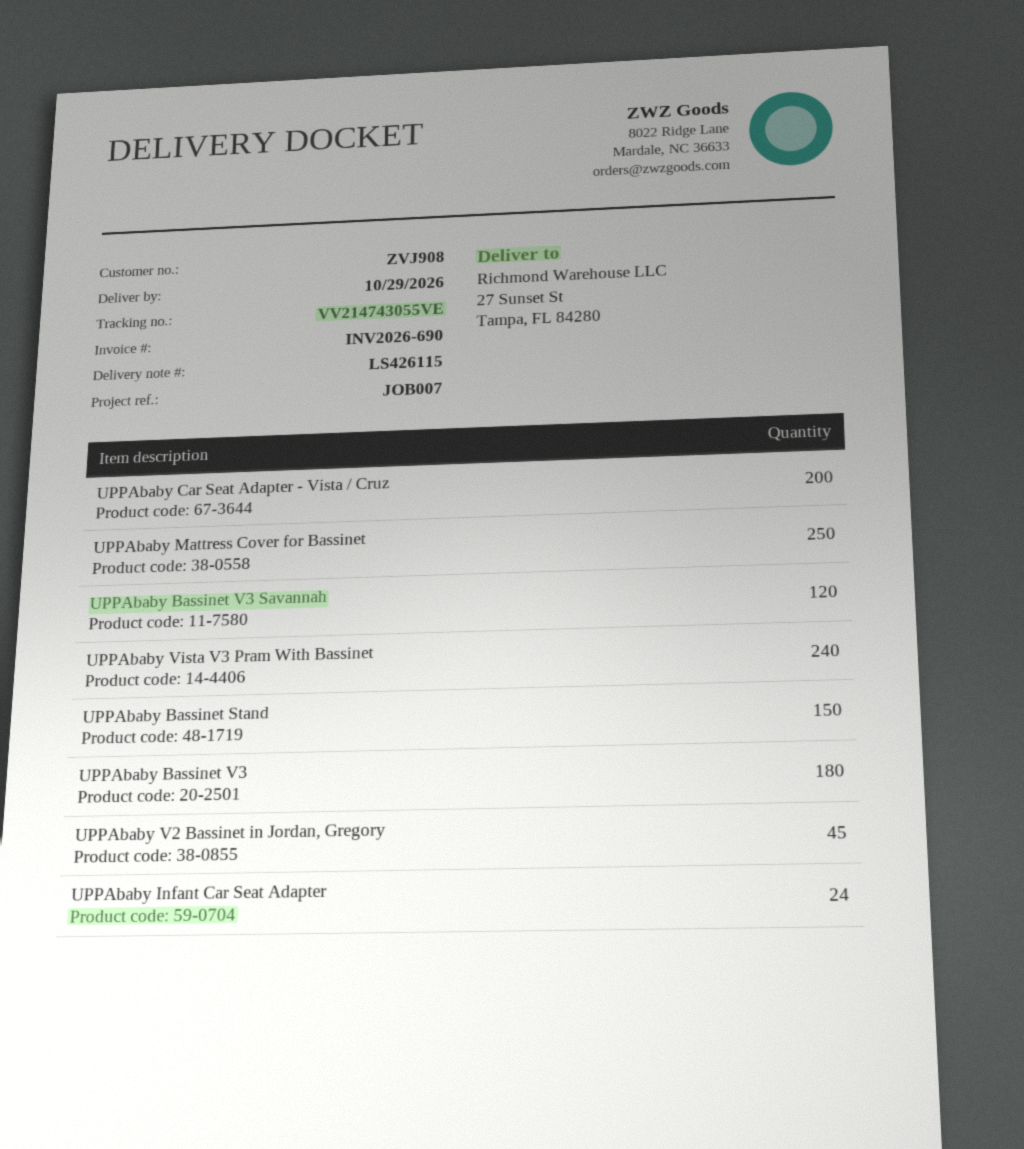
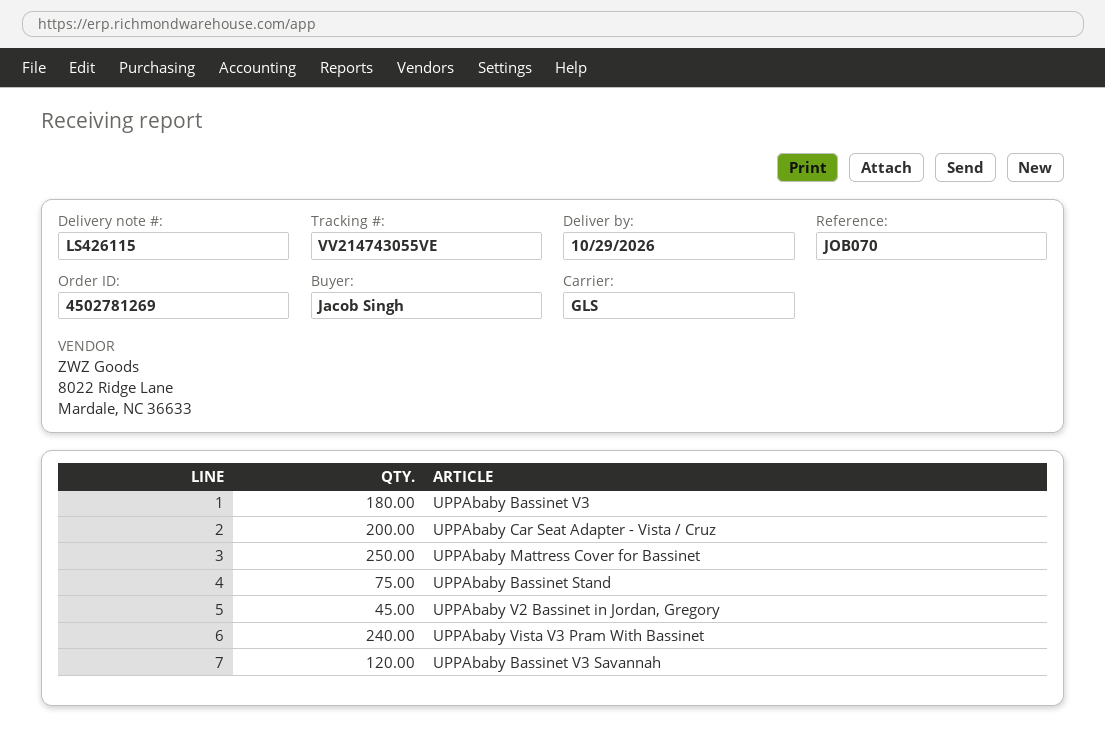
reference: JOB007 -> JOB070
UPPAbaby Bassinet Stand: 150 -> 75
UPPAbaby Infant Car Seat Adapter: 24 -> none

